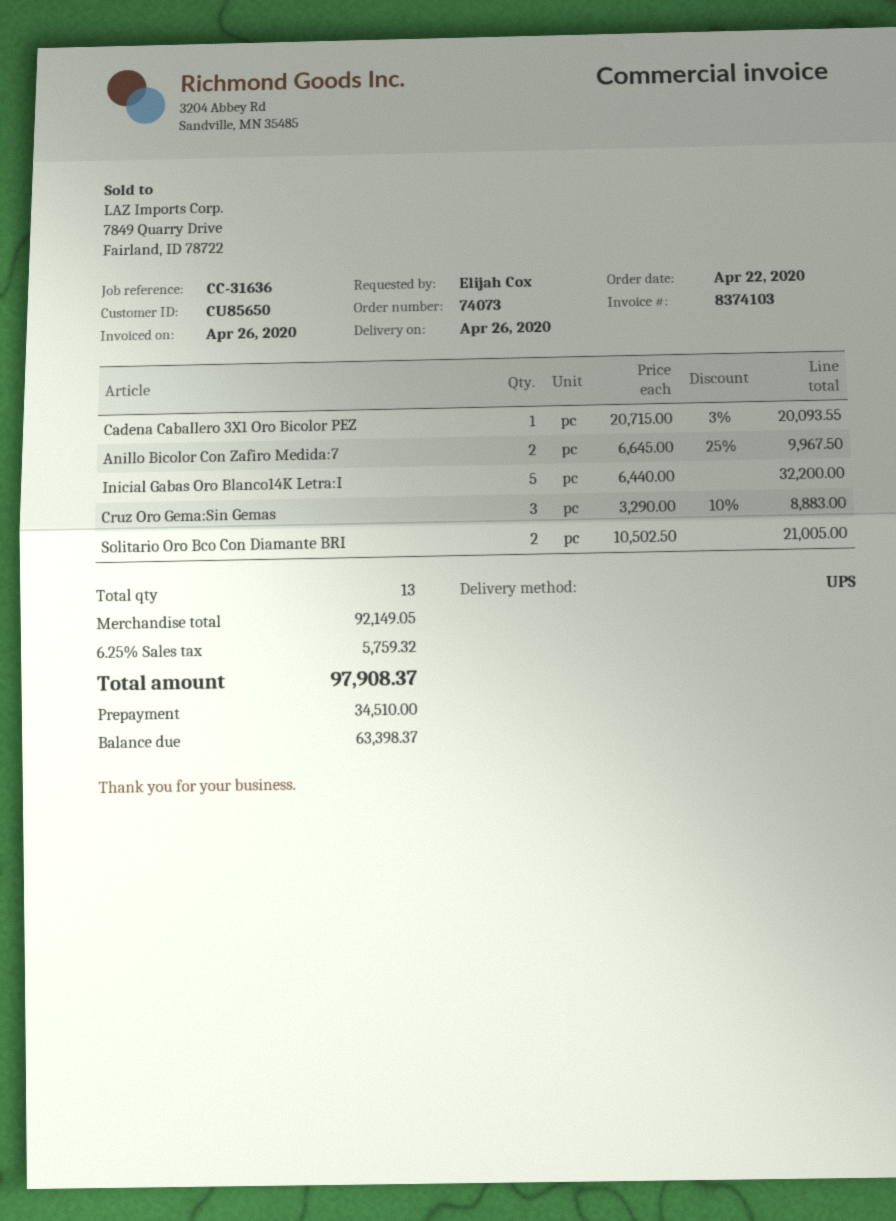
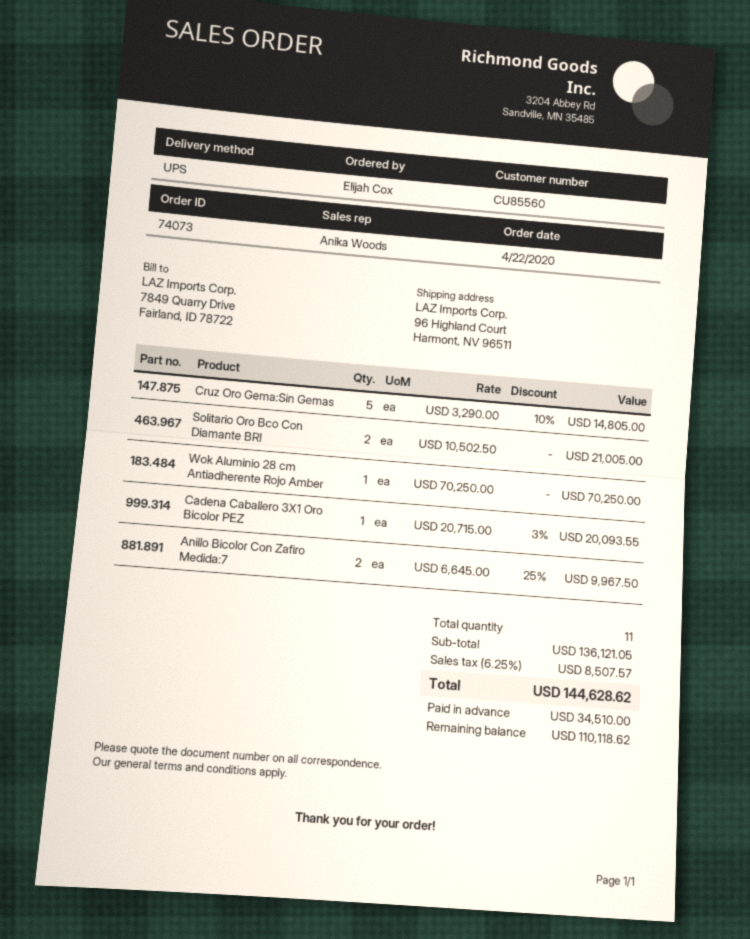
customer number: CU85650 -> CU85560
Inicial Gabas Oro Blanco14K Letra:I: 5 x 6440.00 = 32200.00 -> none
Cruz Oro Gema:Sin Gemas: 3 x 3290.00 - 10% = 8883.00 -> 5 x 3290.00 - 10% = 14805.00
Wok Aluminio 28 cm Antiadherente Rojo Amber: none -> 1 x 70250.00 = 70250.00
total quantity: 13 -> 11
subtotal: 92149.05 -> 136121.05
tax: 6.25% = 5759.32 -> 6.25% = 8507.57
total: 97908.37 -> 144628.62
balance: 63398.37 -> 110118.62

